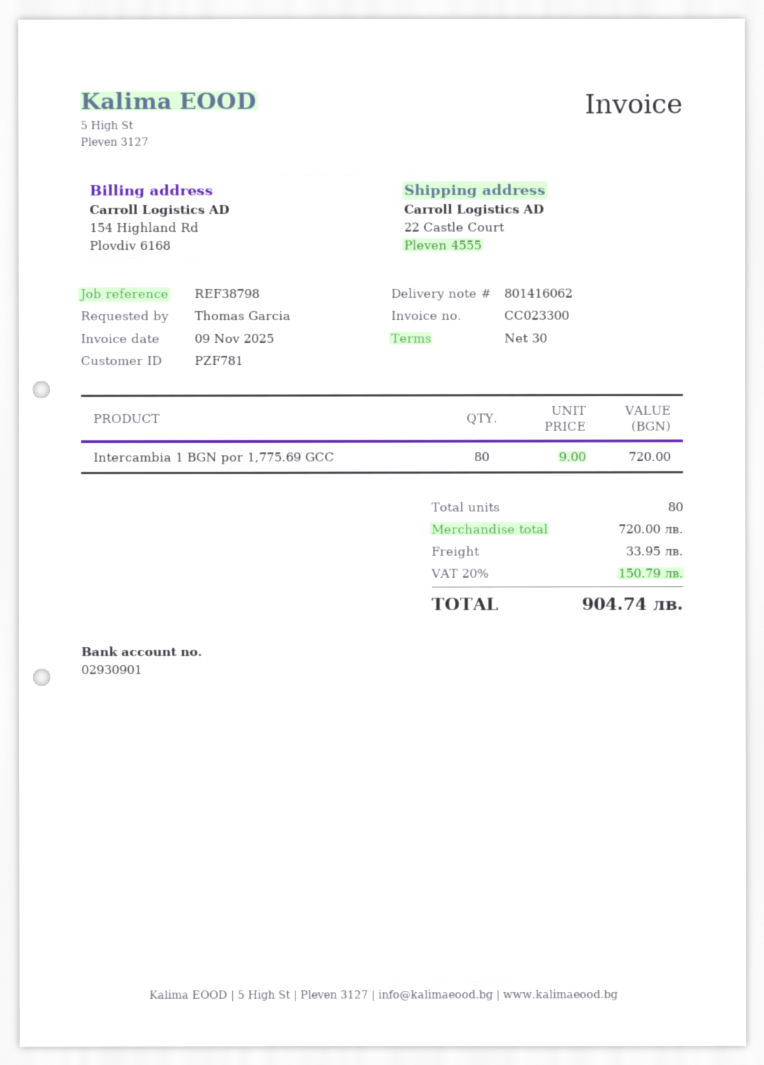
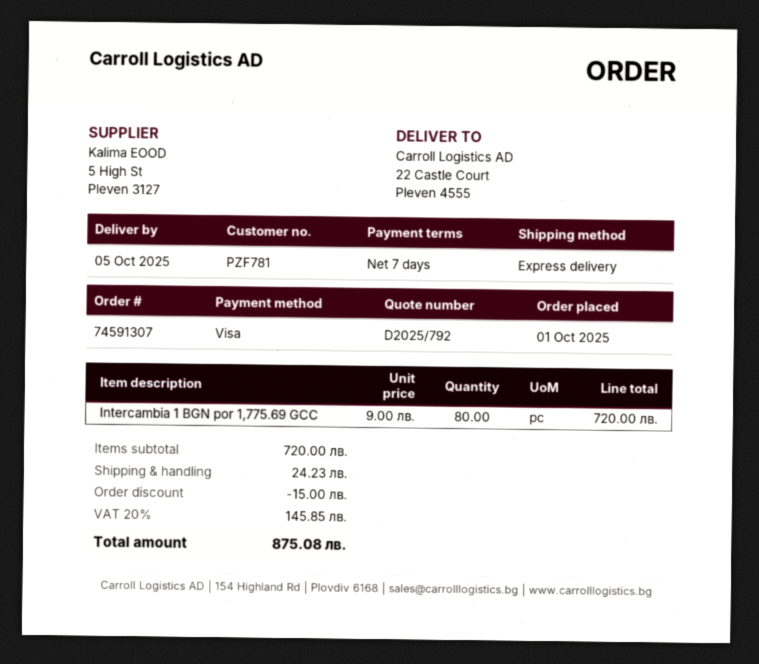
payment terms: 30 days -> 7 days
discount: none -> 15.00
shipping: 33.95 -> 24.23
tax: 20% = 150.79 -> 20% = 145.85
total: 904.74 -> 875.08

